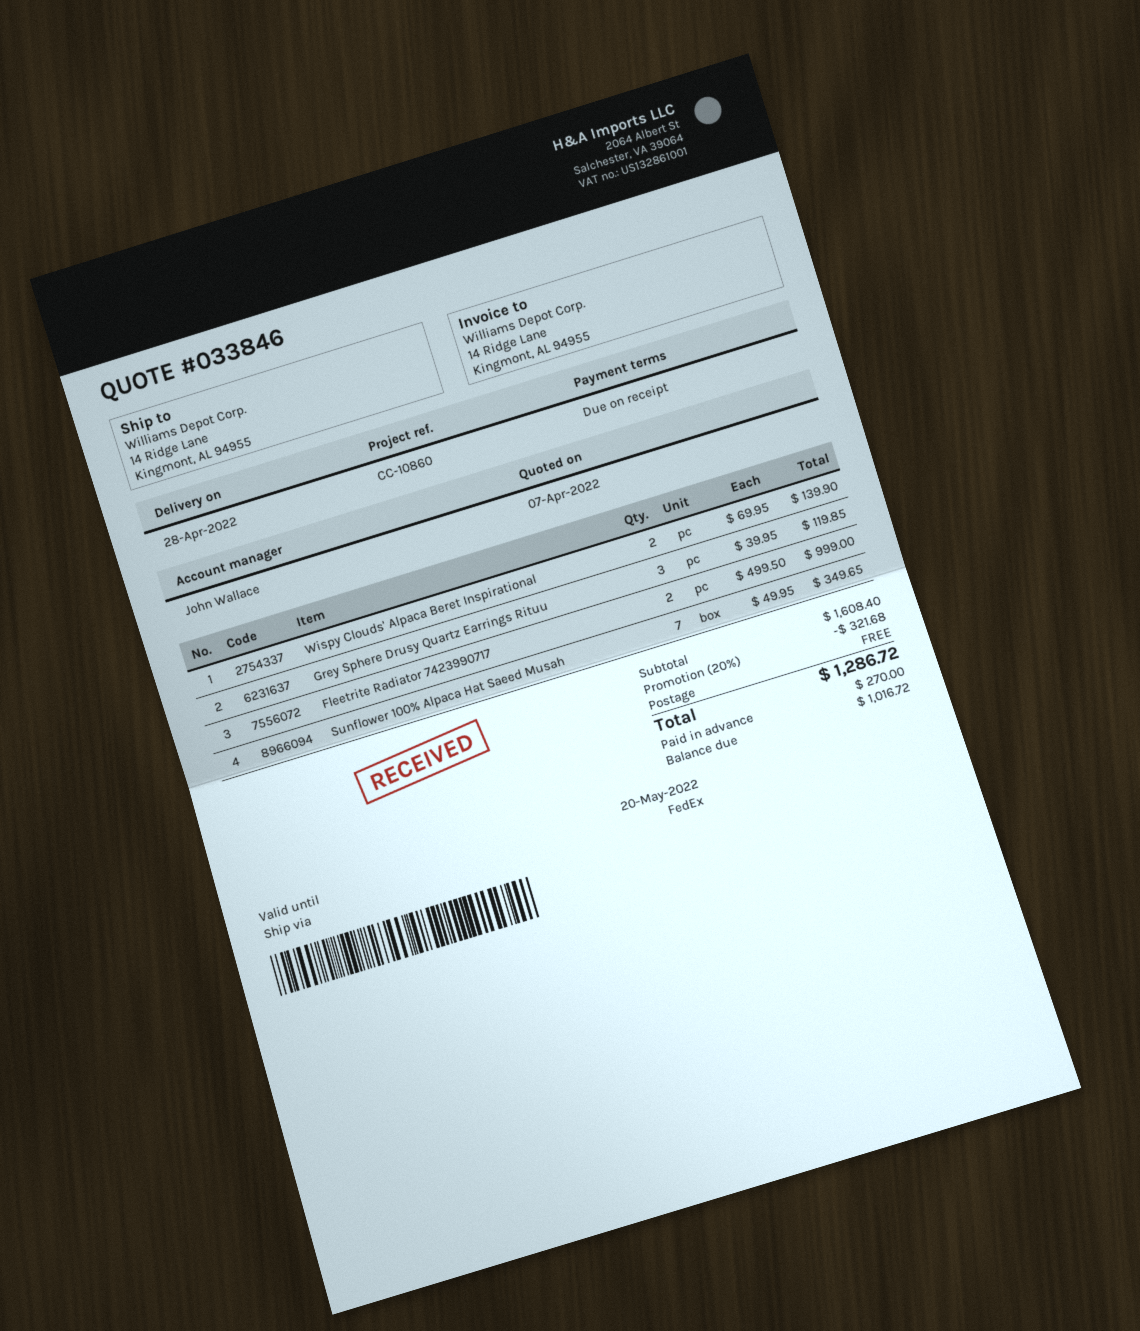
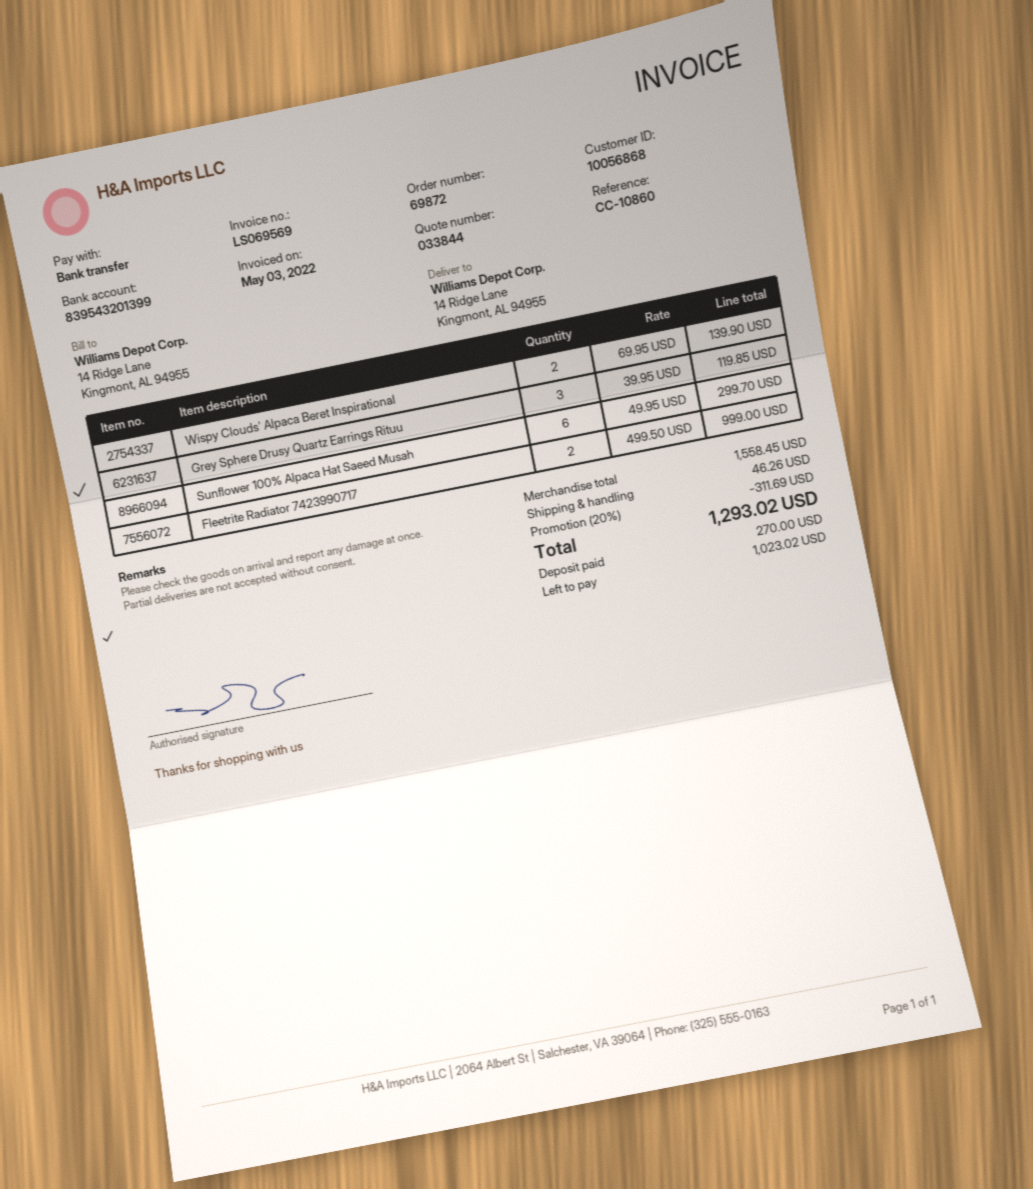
quote number: 033846 -> 033844
Sunflower 100% Alpaca Hat Saeed Musah: 7 x 49.95 = 349.65 -> 6 x 49.95 = 299.70
subtotal: 1608.40 -> 1558.45
discount: 20% = 321.68 -> 20% = 311.69
shipping: 0.00 -> 46.26
total: 1286.72 -> 1293.02
balance: 1016.72 -> 1023.02

